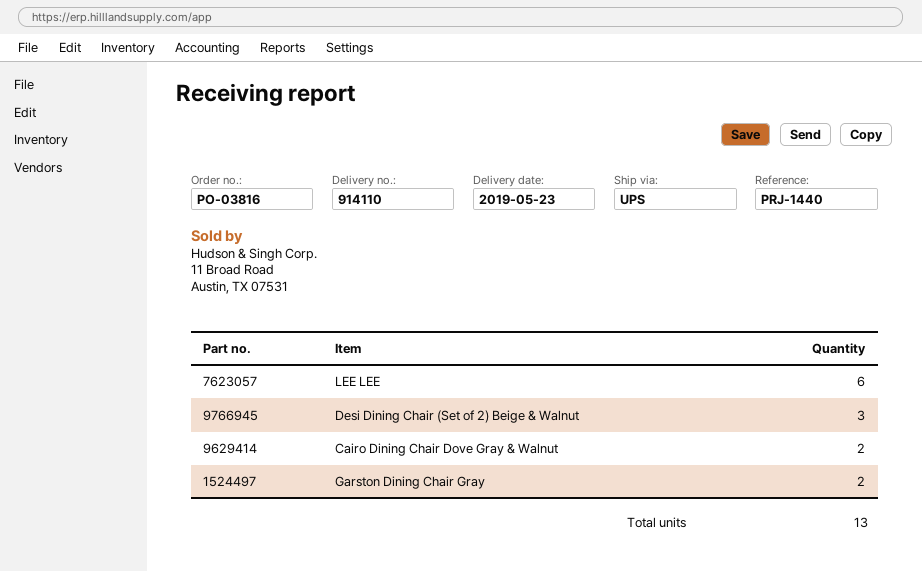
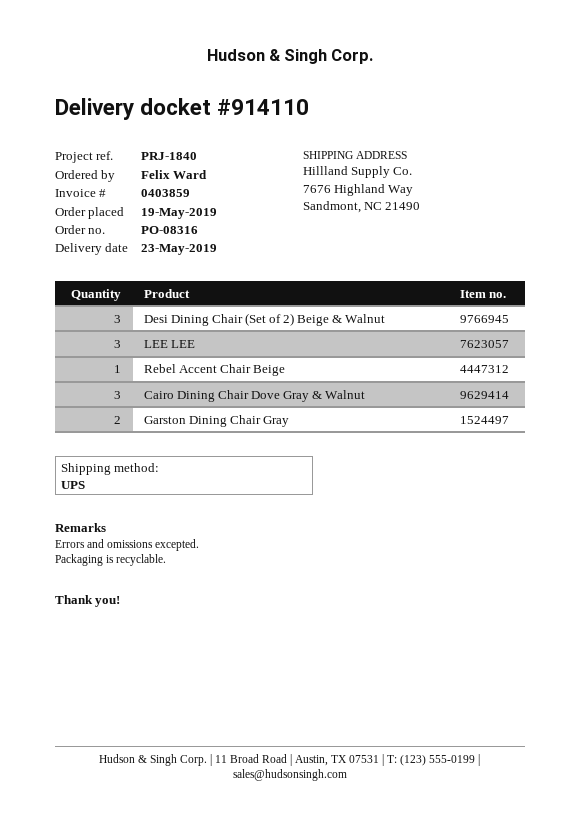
order number: PO-03816 -> PO-08316
reference: PRJ-1440 -> PRJ-1840
LEE LEE: 6 -> 3
Cairo Dining Chair Dove Gray & Walnut: 2 -> 3
Rebel Accent Chair Beige: none -> 1

